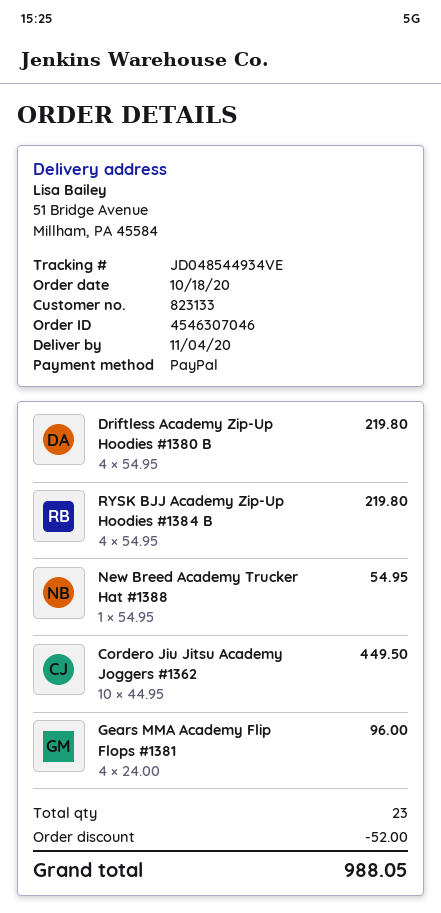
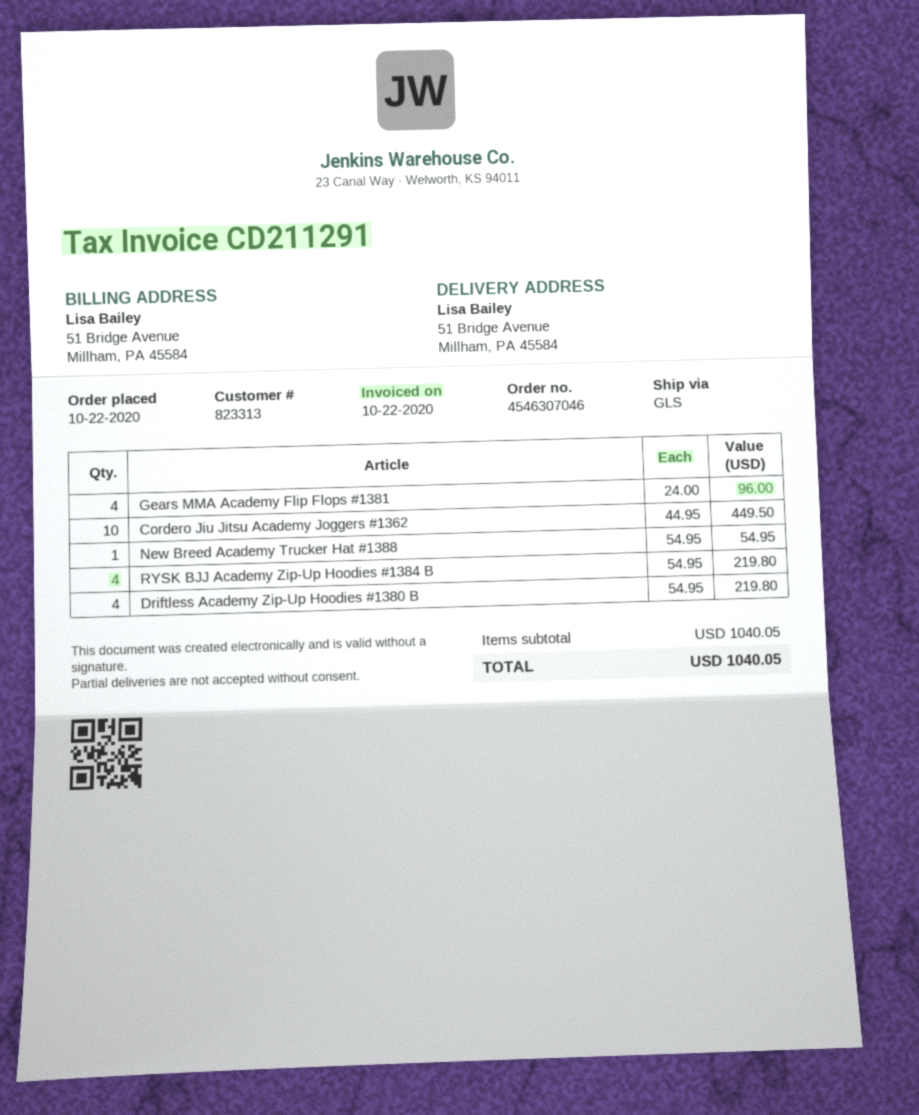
order date: 2020-10-18 -> 2020-10-22
customer number: 823133 -> 823313
discount: 52.00 -> none
total: 988.05 -> 1040.05

